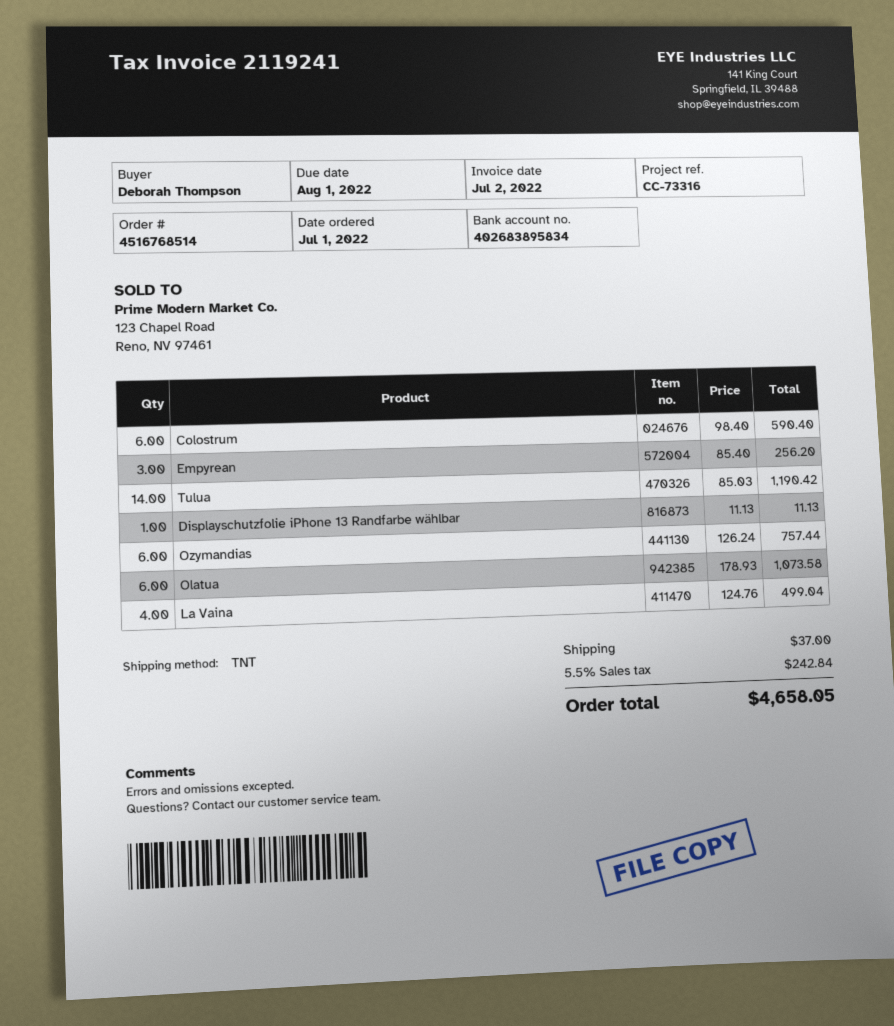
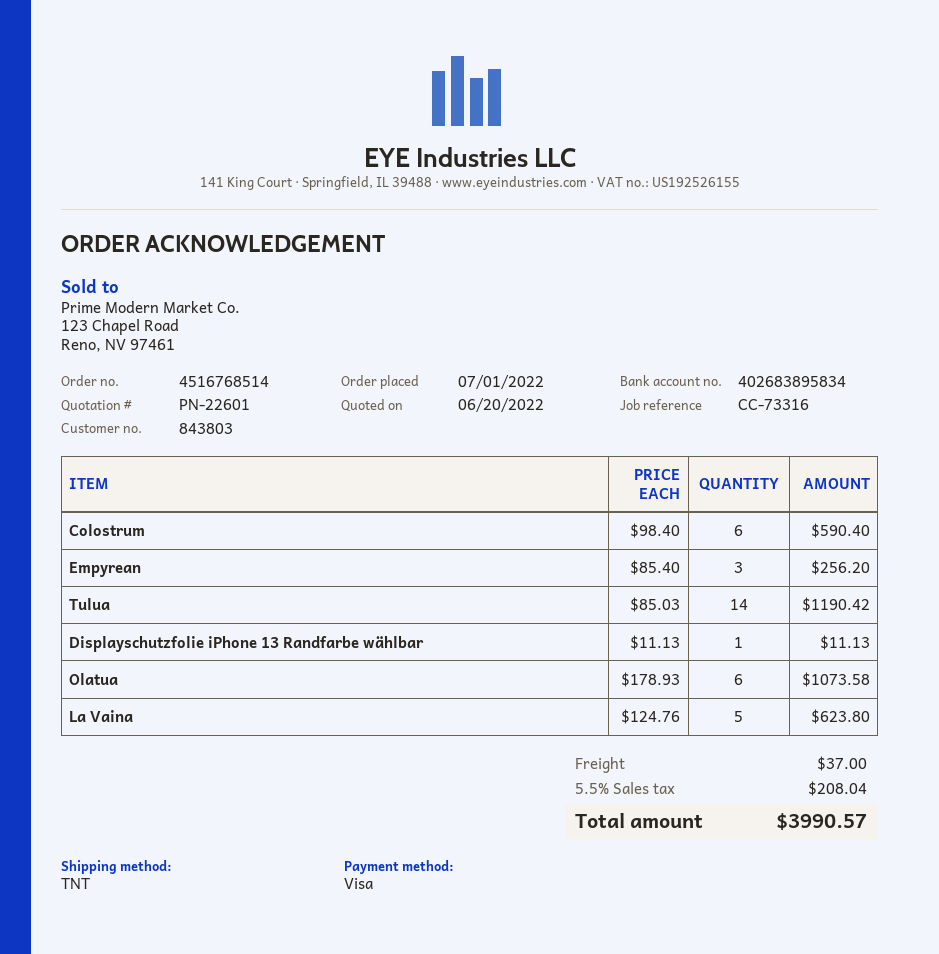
Ozymandias: 6 x 126.24 = 757.44 -> none
La Vaina: 4 x 124.76 = 499.04 -> 5 x 124.76 = 623.80
tax: 5.5% = 242.84 -> 5.5% = 208.04
total: 4658.05 -> 3990.57

